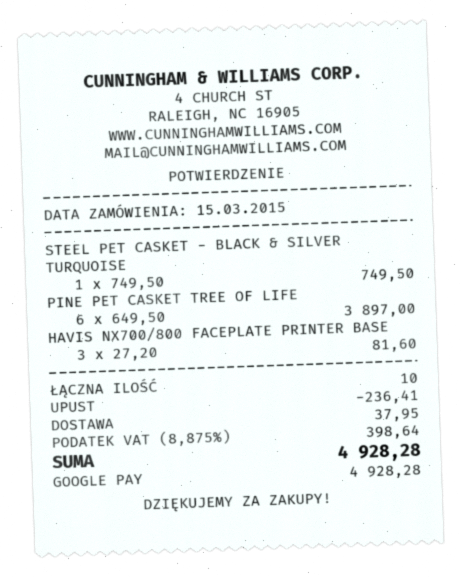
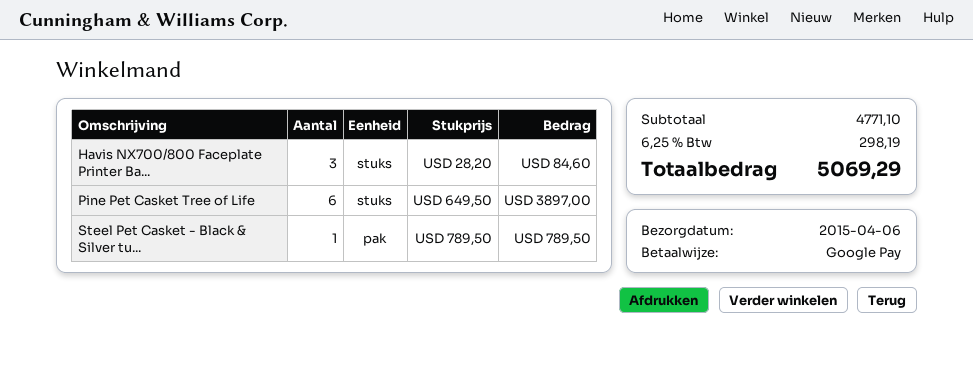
STEEL PET CASKET - BLACK & SILVER TURQUOISE: 1 x 749.50 = 749.50 -> 1 x 789.50 = 789.50
HAVIS NX700/800 FACEPLATE PRINTER BASE: 3 x 27.20 = 81.60 -> 3 x 28.20 = 84.60
discount: 236.41 -> none
shipping: 37.95 -> none
tax: 8.875% = 398.64 -> 6.25% = 298.19
total: 4928.28 -> 5069.29

